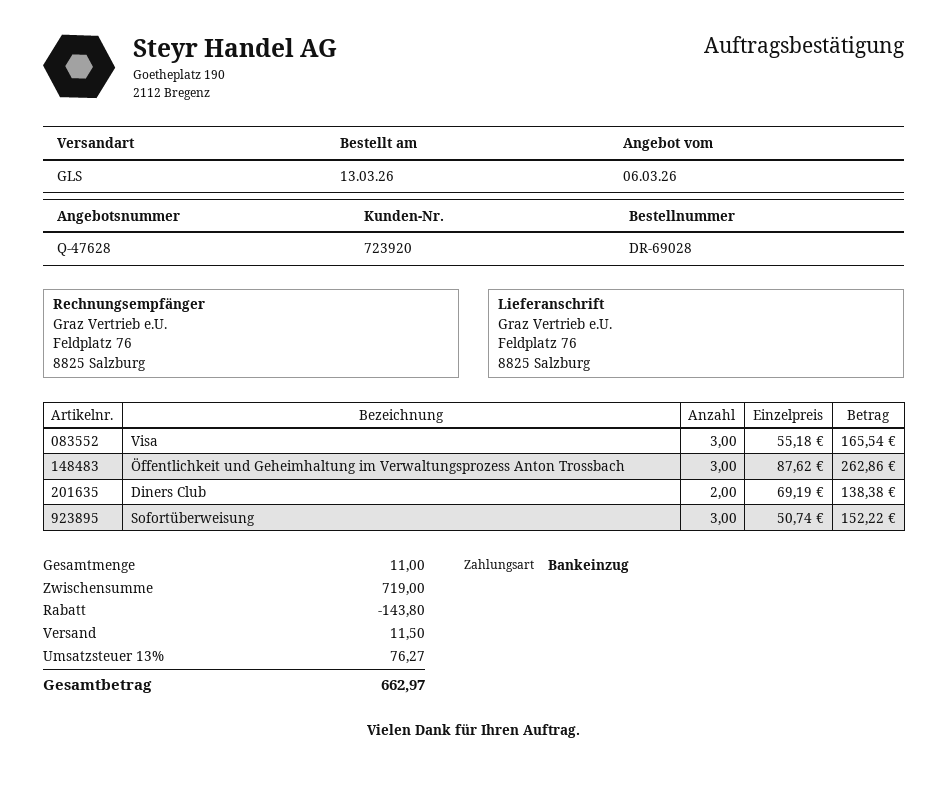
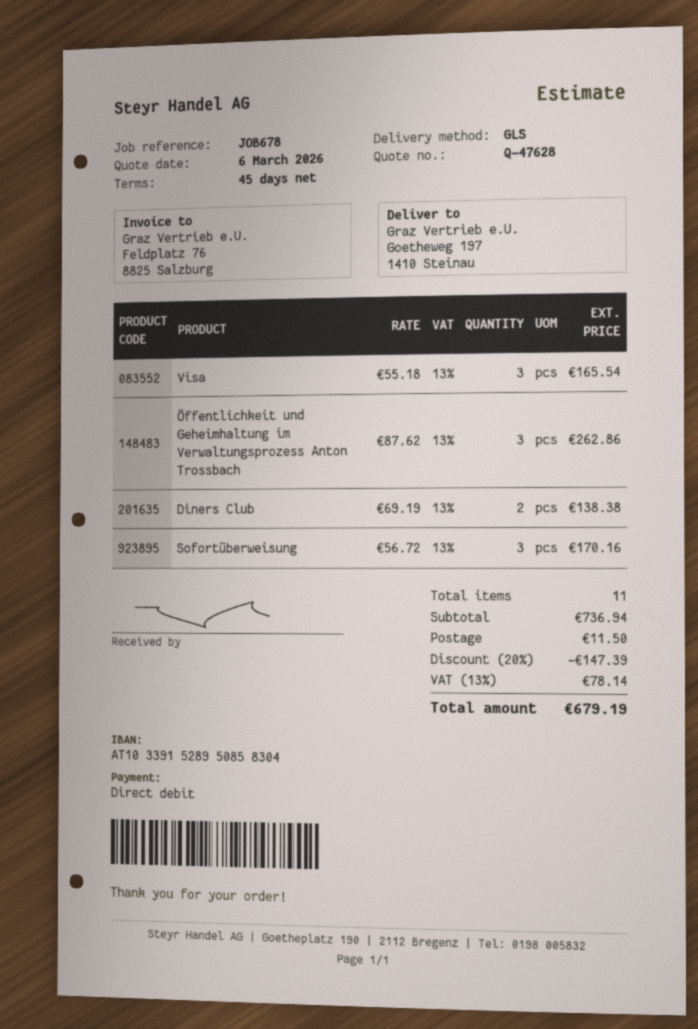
ship to: Feldplatz 76, 8825 Salzburg -> Goetheweg 197, 1410 Steinau
Sofortüberweisung: 3 x 50.74 = 152.22 -> 3 x 56.72 = 170.16
subtotal: 719.00 -> 736.94
discount: 143.80 -> 147.39
tax: 13% = 76.27 -> 13% = 78.14
total: 662.97 -> 679.19

